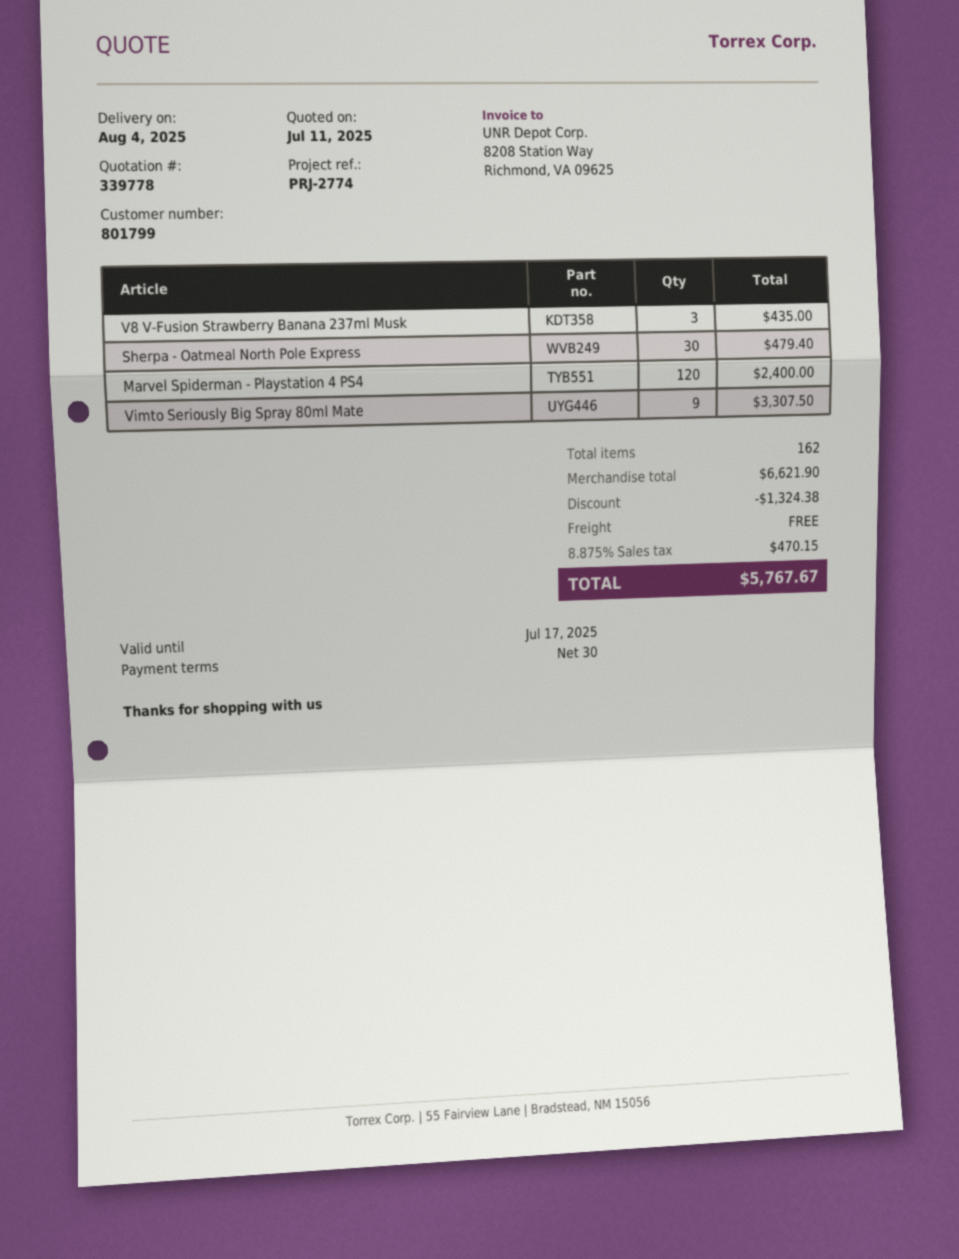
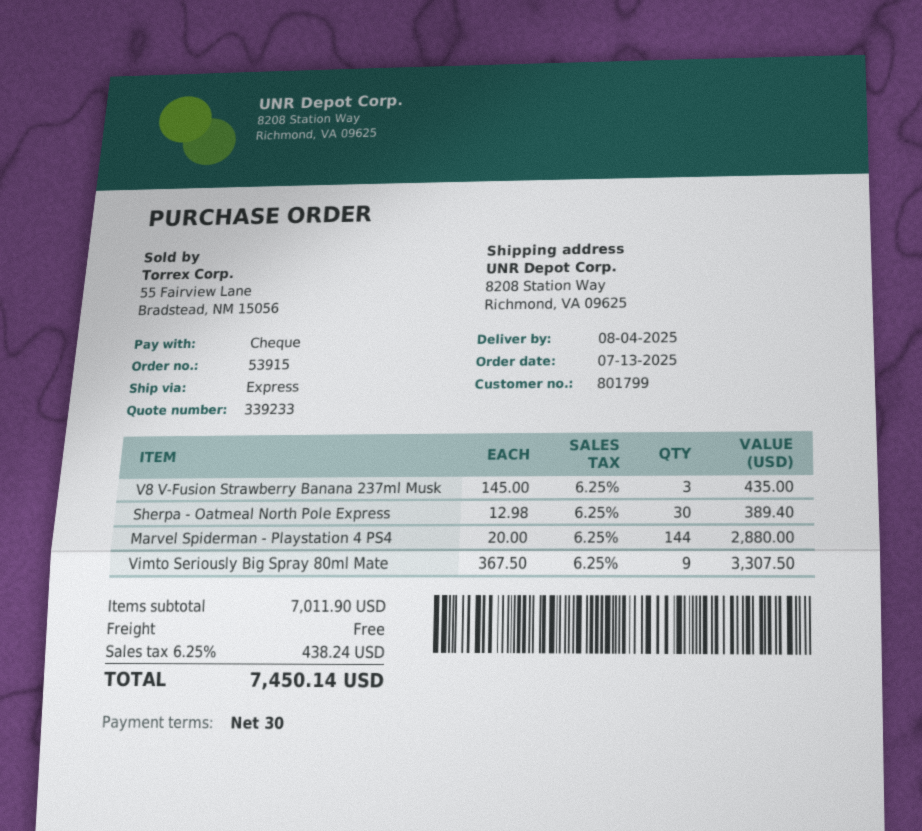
quote number: 339778 -> 339233
Sherpa - Oatmeal North Pole Express: 30 for 479.40 -> 30 for 389.40
Marvel Spiderman - Playstation 4 PS4: 120 for 2400.00 -> 144 for 2880.00
subtotal: 6621.90 -> 7011.90
discount: 1324.38 -> none
tax: 8.875% = 470.15 -> 6.25% = 438.24
total: 5767.67 -> 7450.14

